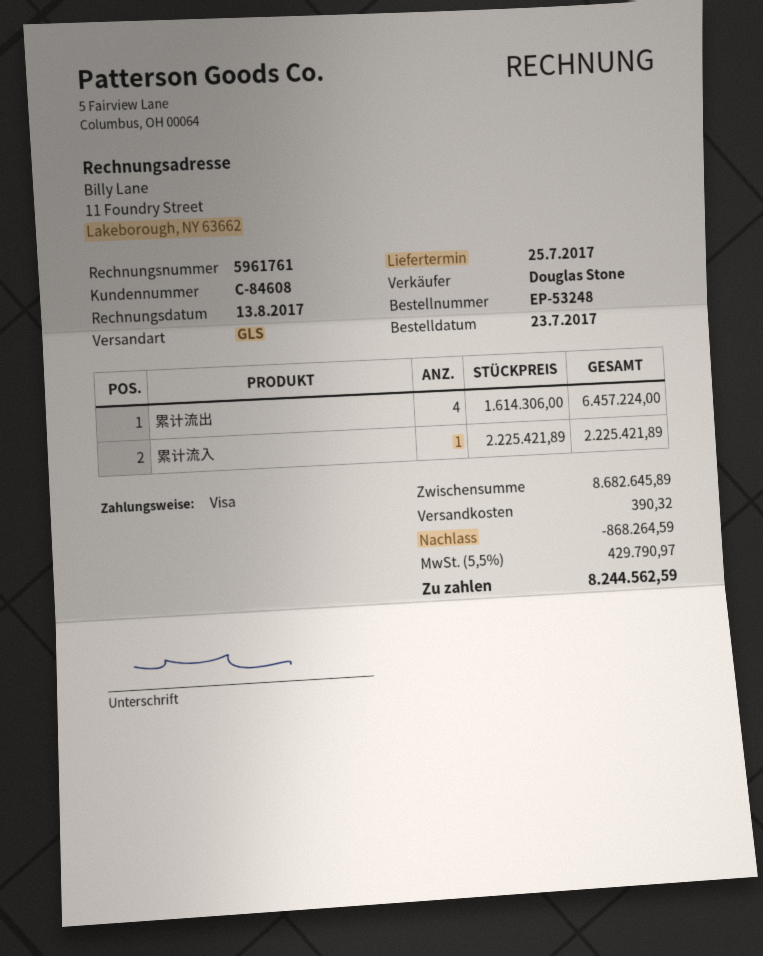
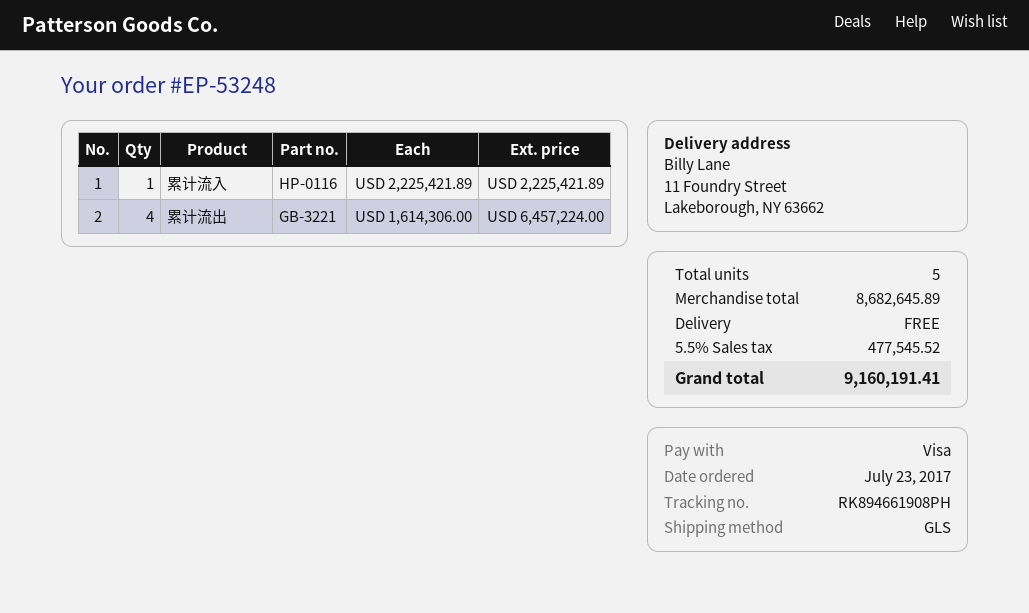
discount: 868264.59 -> none
shipping: 390.32 -> 0.00
tax: 5.5% = 429790.97 -> 5.5% = 477545.52
total: 8244562.59 -> 9160191.41

